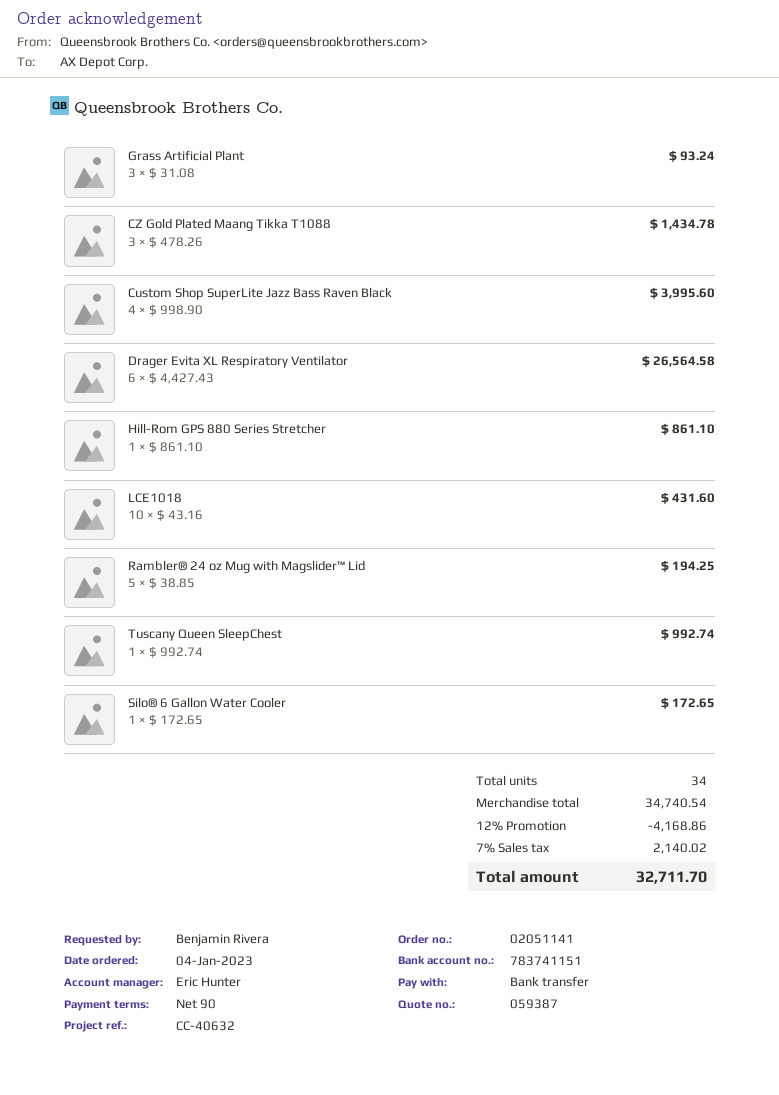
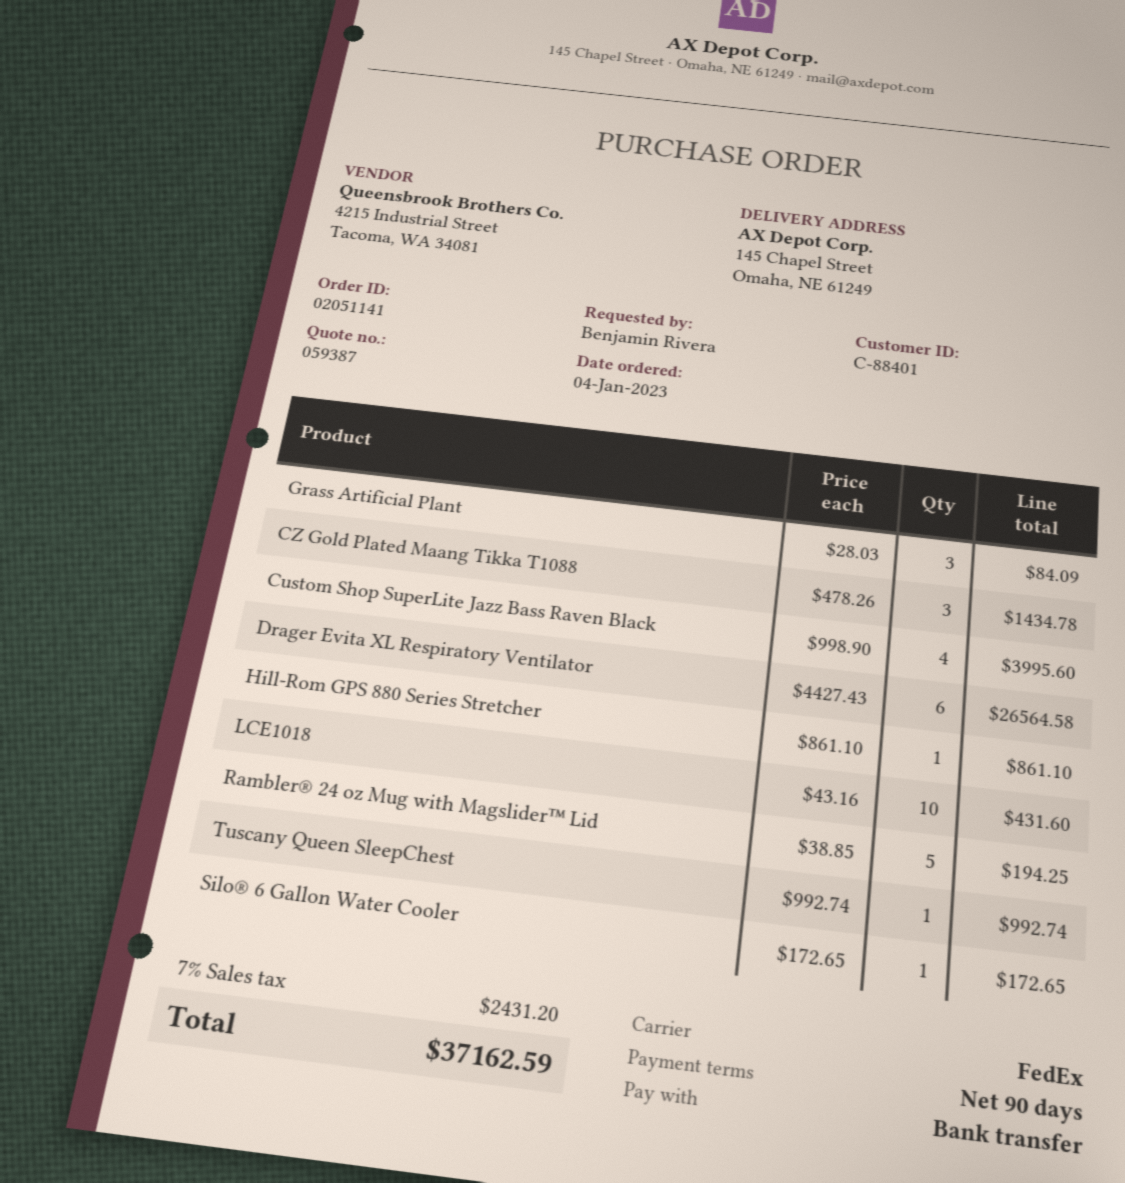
Grass Artificial Plant: 3 x 31.08 = 93.24 -> 3 x 28.03 = 84.09
discount: 12% = 4168.86 -> none
tax: 7% = 2140.02 -> 7% = 2431.20
total: 32711.70 -> 37162.59

